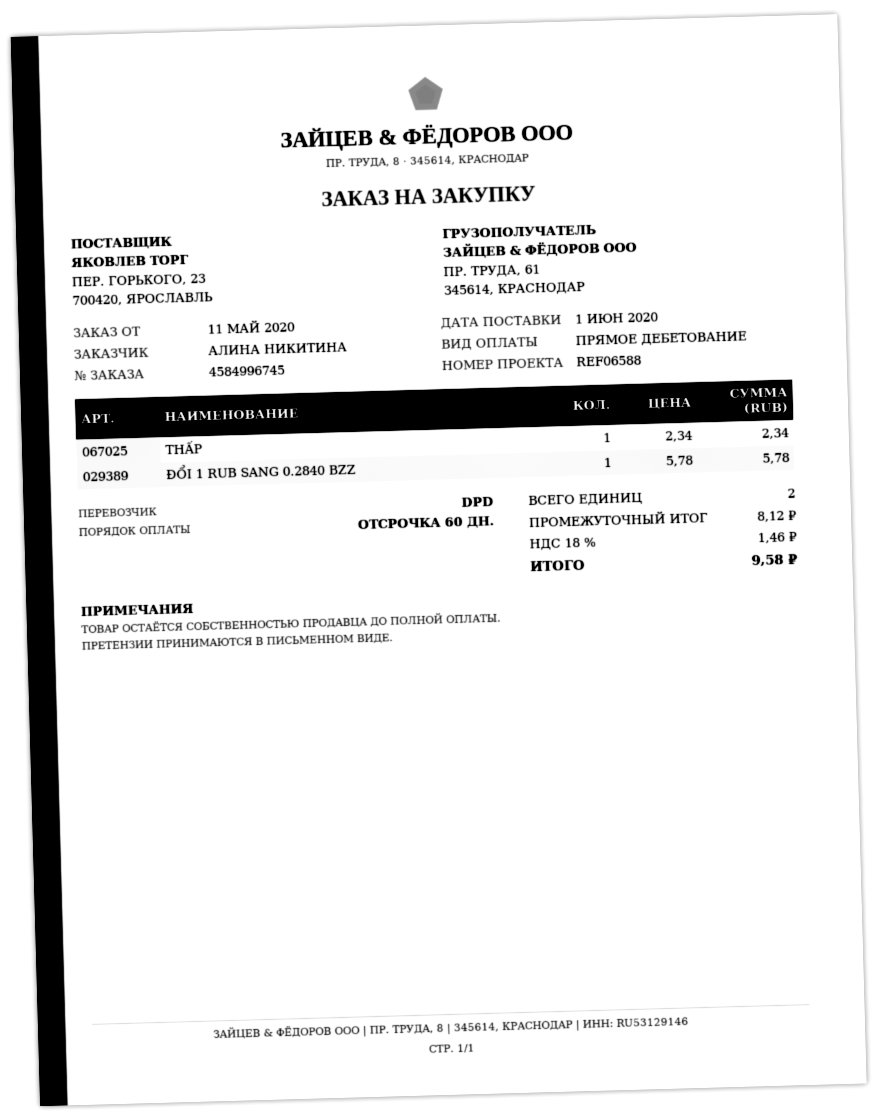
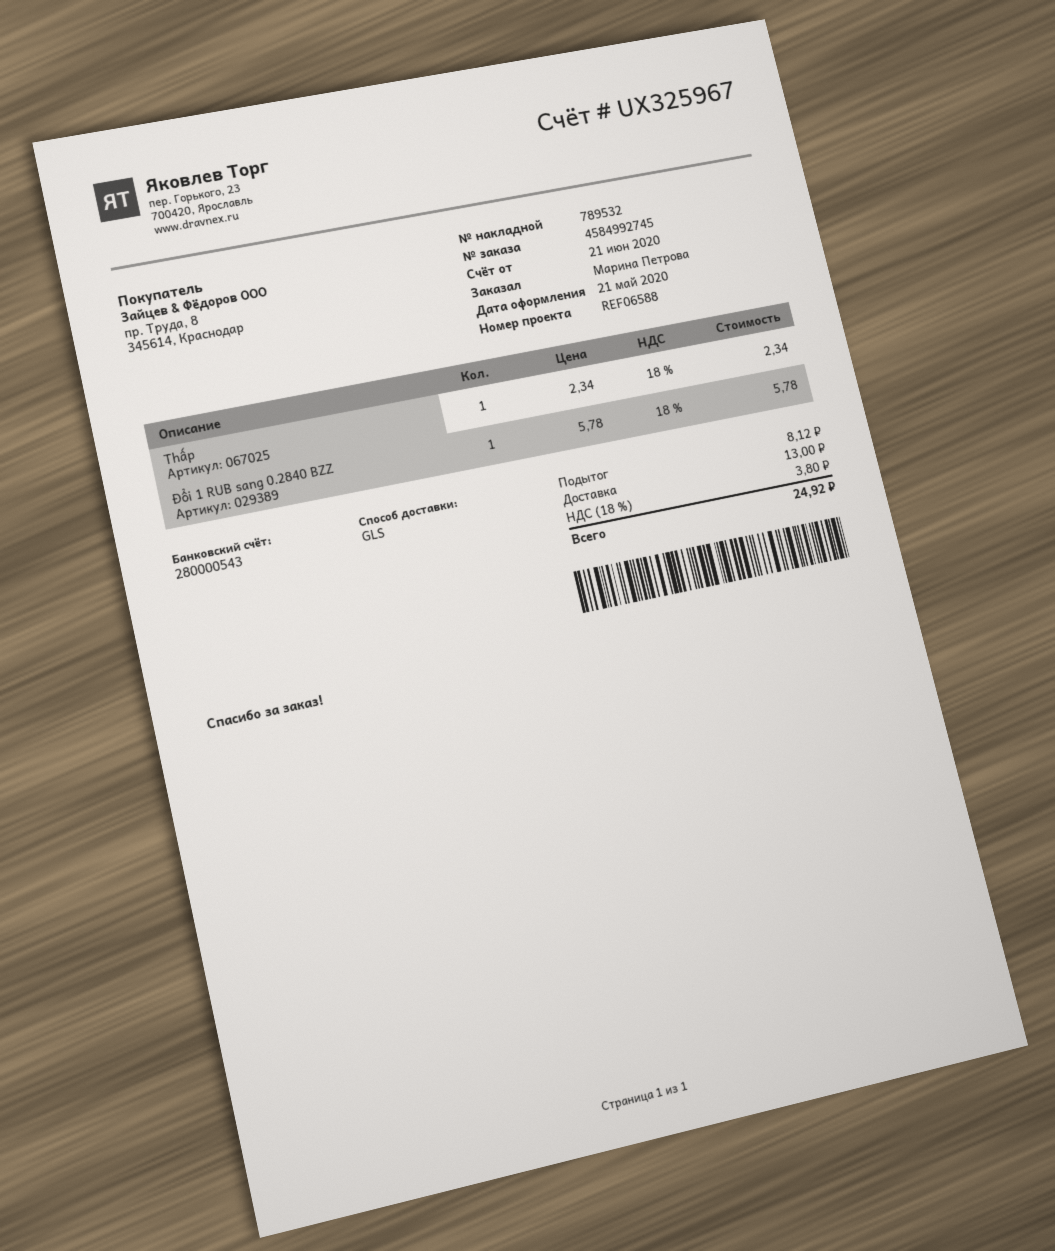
order number: 4584996745 -> 4584992745
order date: 2020-05-11 -> 2020-05-21
ordered by: АЛИНА НИКИТИНА -> Марина Петрова
shipping method: DPD -> GLS
shipping: none -> 13.00
tax: 18% = 1.46 -> 18% = 3.80
total: 9.58 -> 24.92

